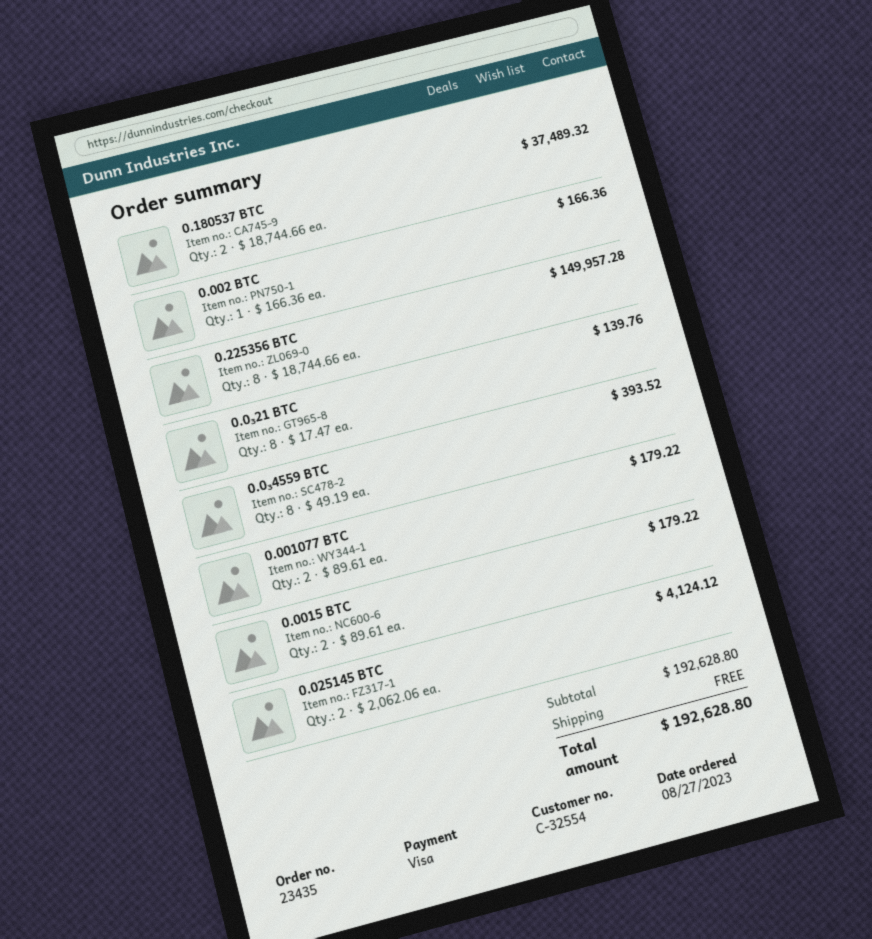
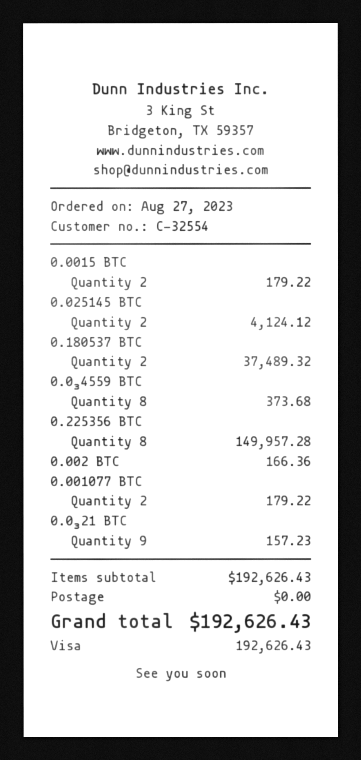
0.0₃21 BTC: 8 for 139.76 -> 9 for 157.23
0.0₃4559 BTC: 8 for 393.52 -> 8 for 373.68
subtotal: 192628.80 -> 192626.43
total: 192628.80 -> 192626.43

